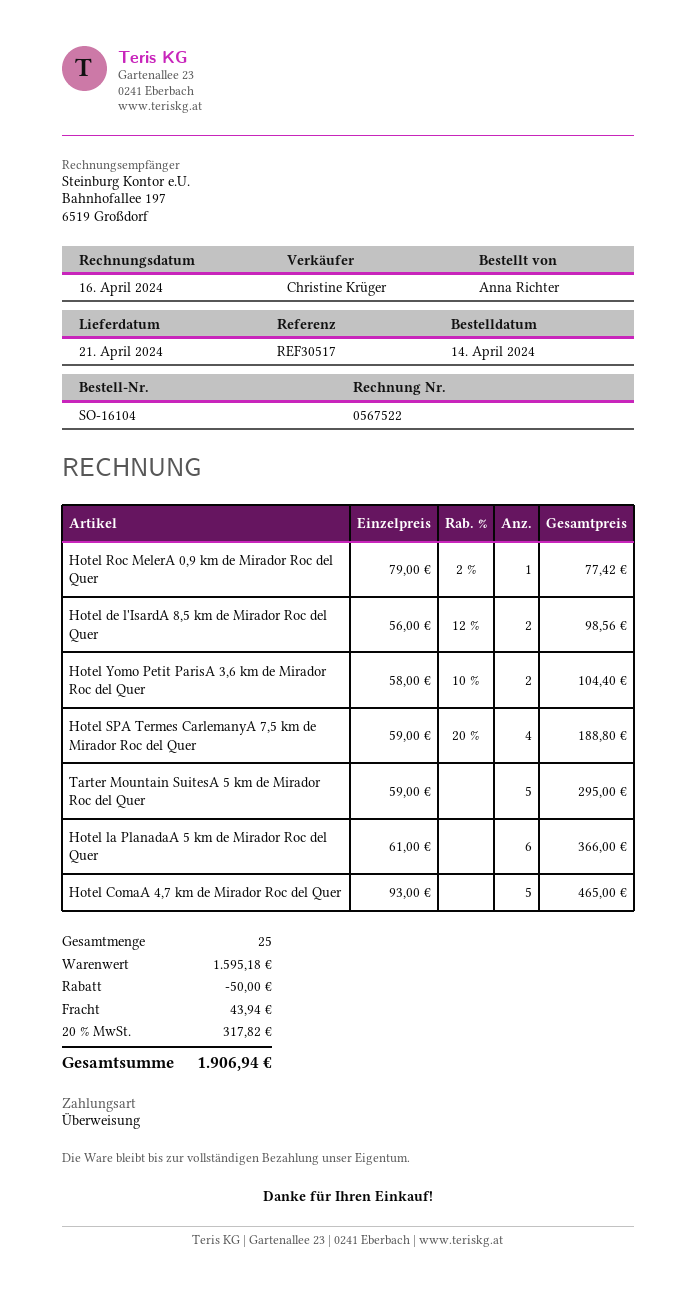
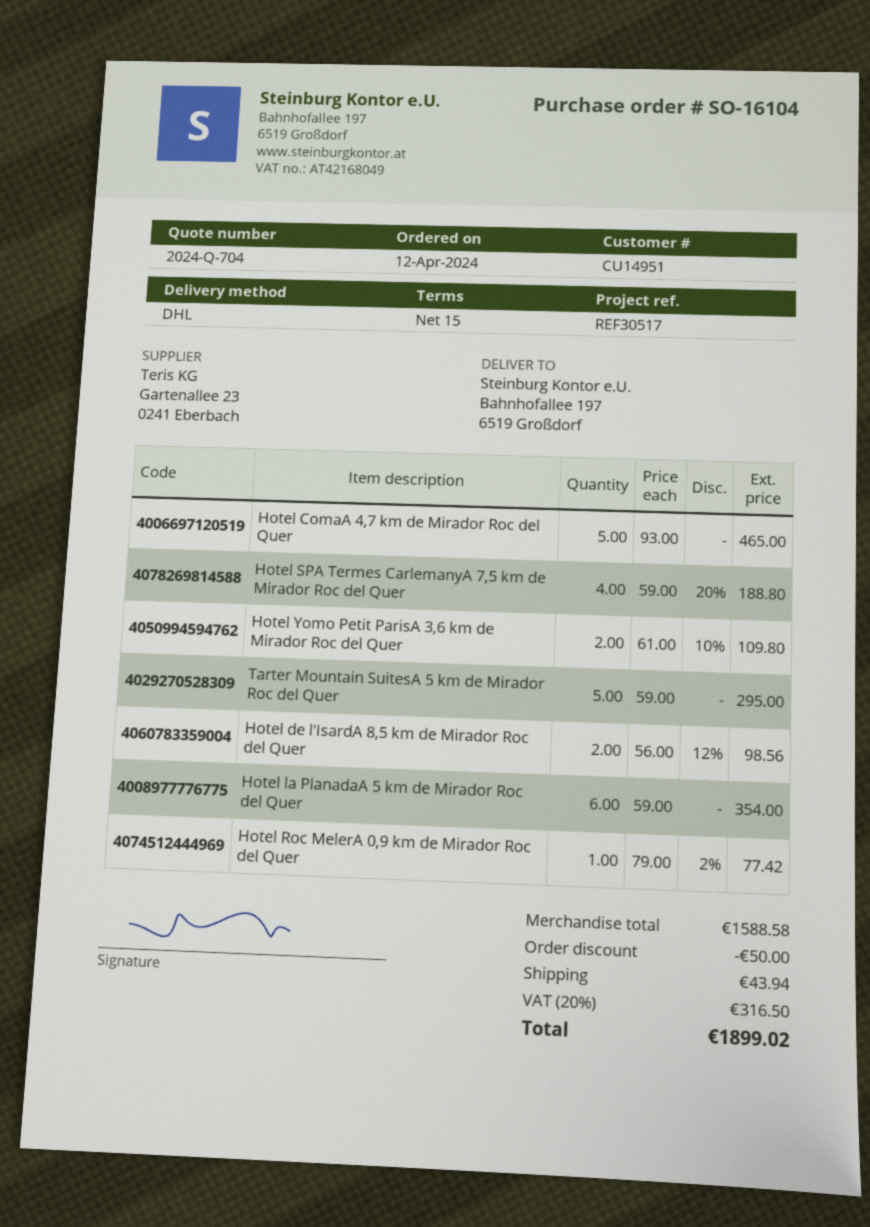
order date: 2024-04-14 -> 2024-04-12
Hotel Yomo Petit ParisA 3,6 km de Mirador Roc del Quer: 2 x 58.00 - 10% = 104.40 -> 2 x 61.00 - 10% = 109.80
Hotel la PlanadaA 5 km de Mirador Roc del Quer: 6 x 61.00 = 366.00 -> 6 x 59.00 = 354.00
subtotal: 1595.18 -> 1588.58
tax: 20% = 317.82 -> 20% = 316.50
total: 1906.94 -> 1899.02

